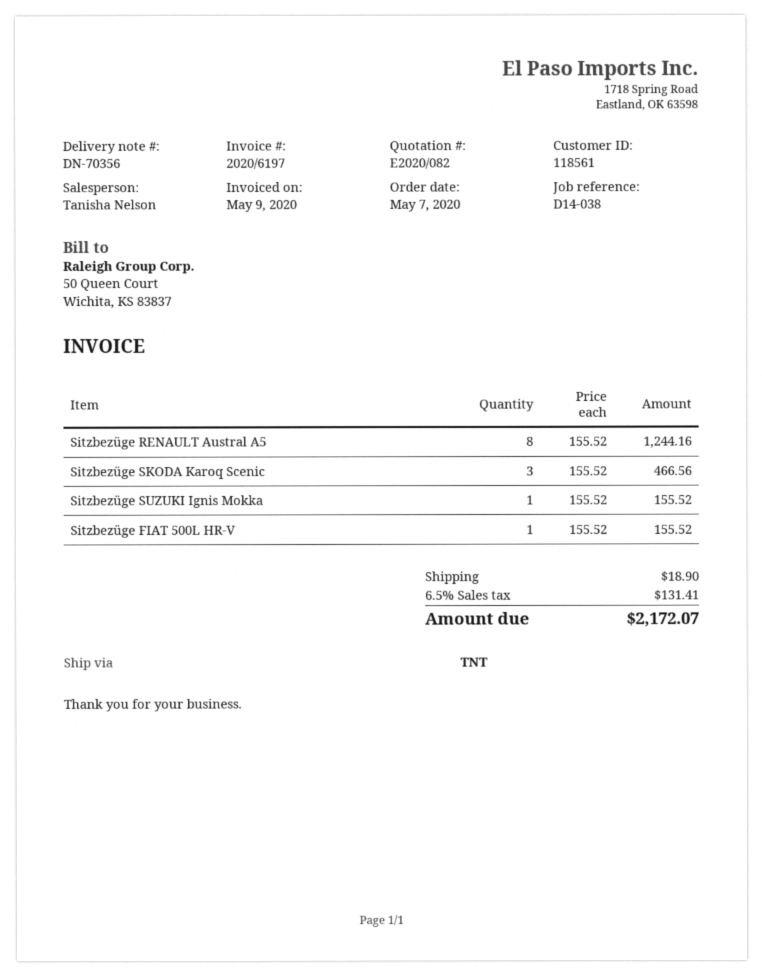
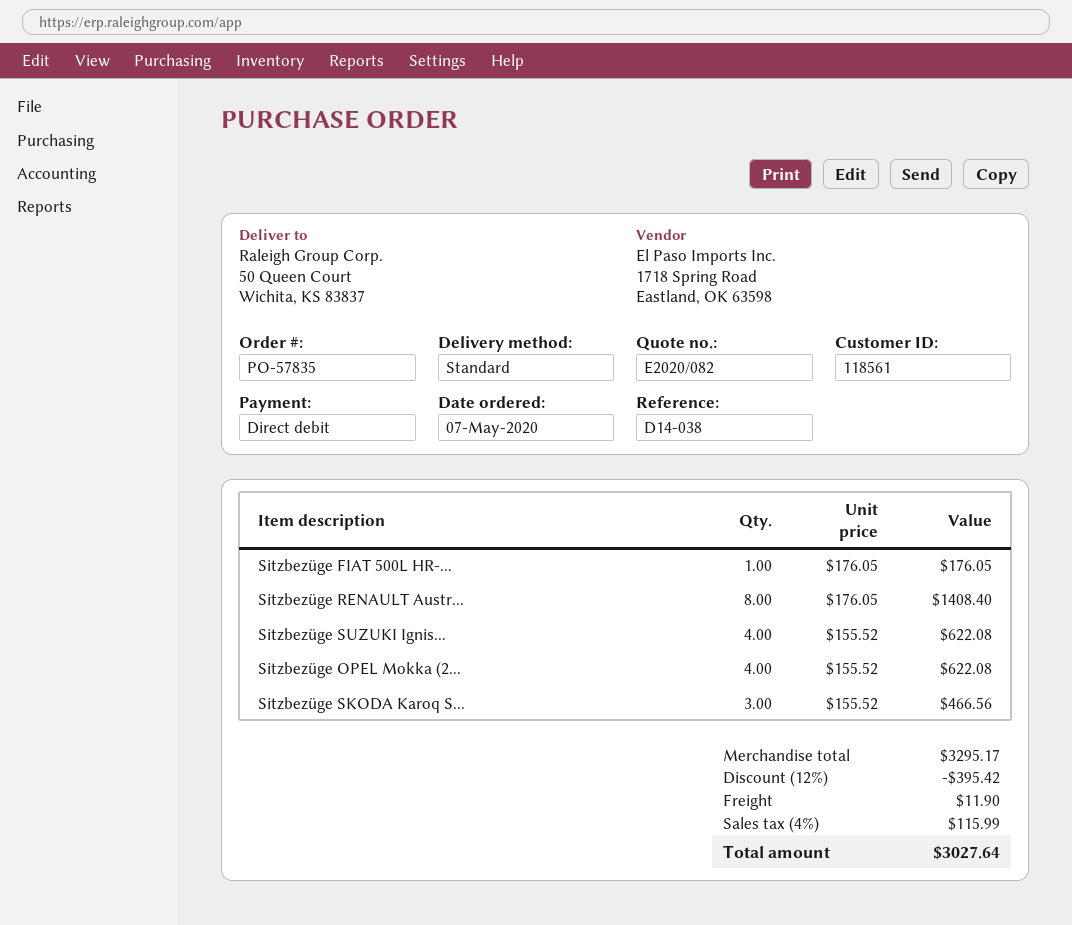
shipping method: TNT -> standard
Sitzbezüge RENAULT Austral A5: 8 x 155.52 = 1244.16 -> 8 x 176.05 = 1408.40
Sitzbezüge SUZUKI Ignis Mokka: 1 x 155.52 = 155.52 -> 4 x 155.52 = 622.08
Sitzbezüge FIAT 500L HR-V: 1 x 155.52 = 155.52 -> 1 x 176.05 = 176.05
Sitzbezüge OPEL Mokka (2...: none -> 4 x 155.52 = 622.08
discount: none -> 12% = 395.42
shipping: 18.90 -> 11.90
tax: 6.5% = 131.41 -> 4% = 115.99
total: 2172.07 -> 3027.64

